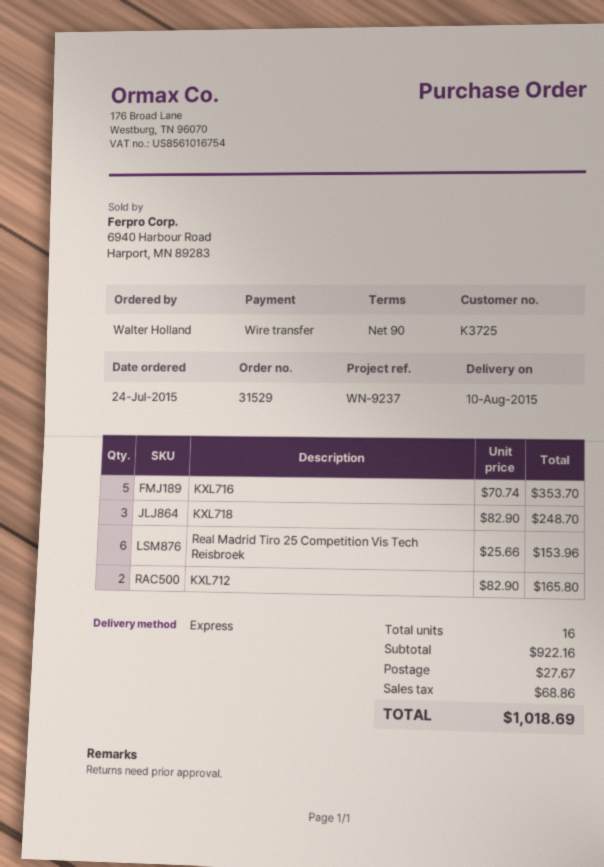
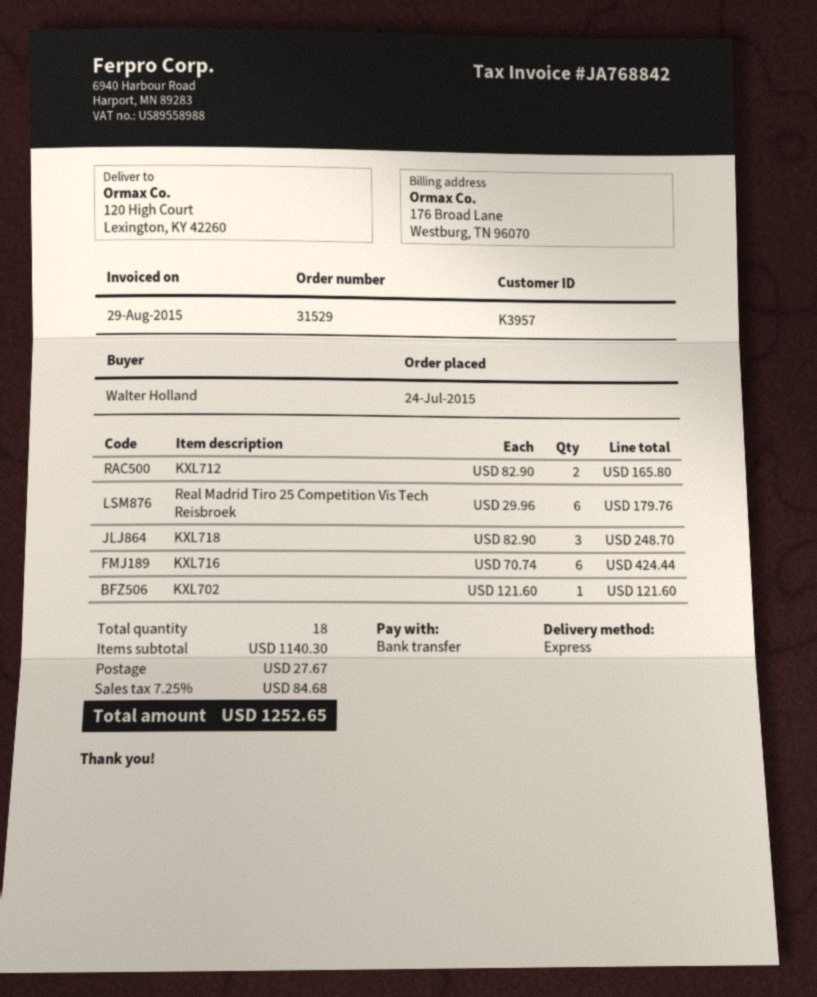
customer number: K3725 -> K3957
KXL716: 5 x 70.74 = 353.70 -> 6 x 70.74 = 424.44
Real Madrid Tiro 25 Competition Vis Tech Reisbroek: 6 x 25.66 = 153.96 -> 6 x 29.96 = 179.76
KXL702: none -> 1 x 121.60 = 121.60
total quantity: 16 -> 18
subtotal: 922.16 -> 1140.30
tax: 68.86 -> 84.68
total: 1018.69 -> 1252.65

